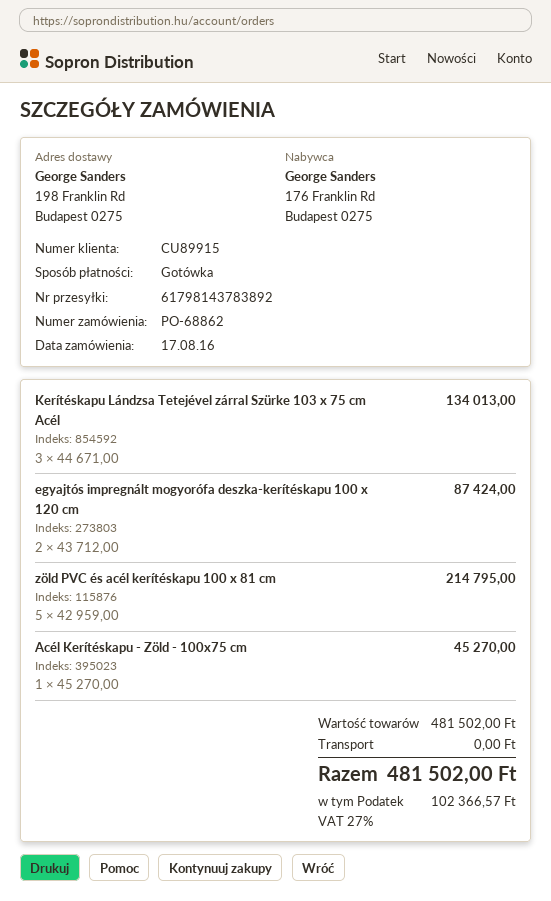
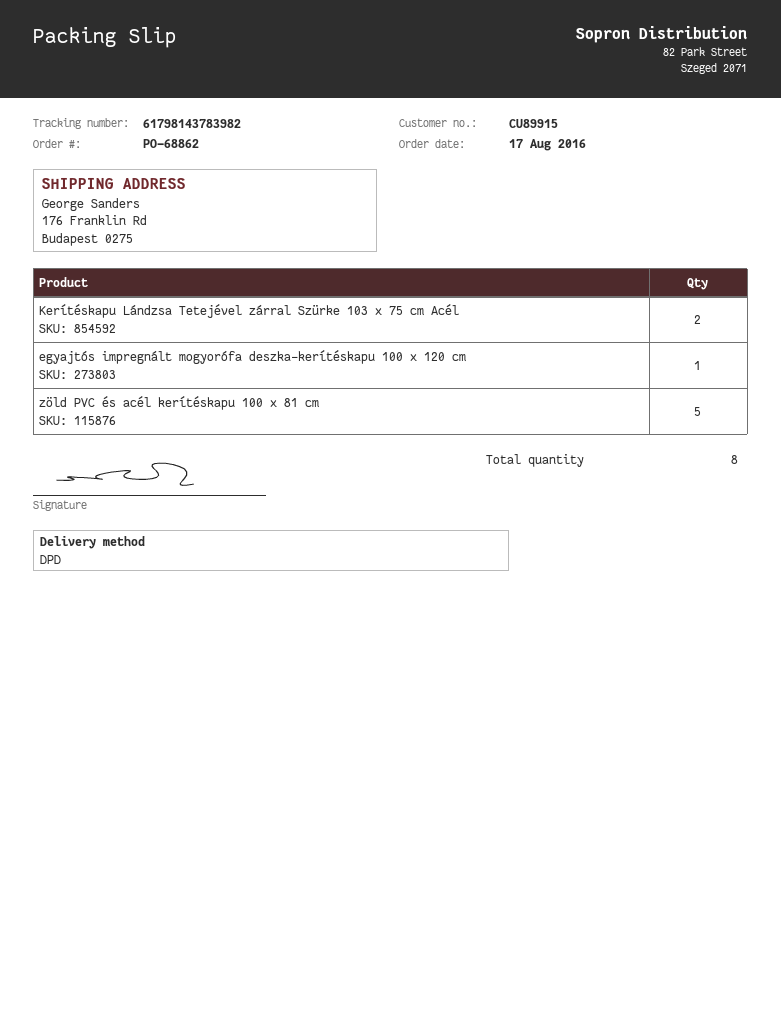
tracking number: 61798143783892 -> 61798143783982
ship to: 198 Franklin Rd, Budapest 0275 -> 176 Franklin Rd, Budapest 0275
Kerítéskapu Lándzsa Tetejével zárral Szürke 103 x 75 cm Acél: 3 -> 2
egyajtós impregnált mogyorófa deszka-kerítéskapu 100 x 120 cm: 2 -> 1
Acél Kerítéskapu - Zöld - 100x75 cm: 1 -> none

